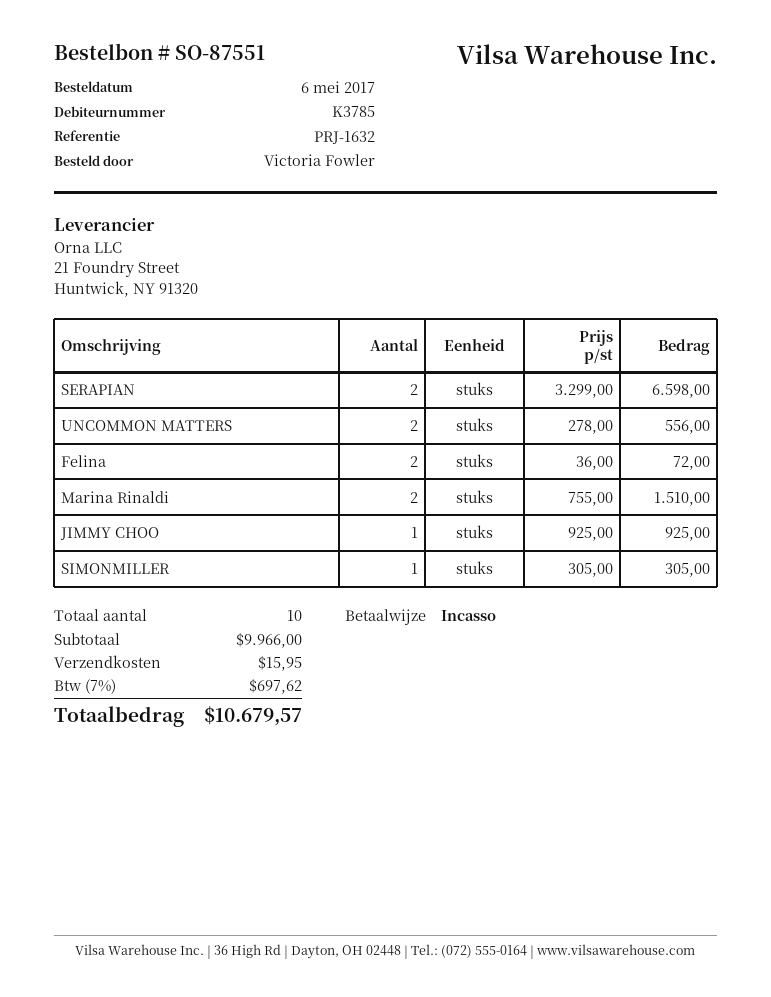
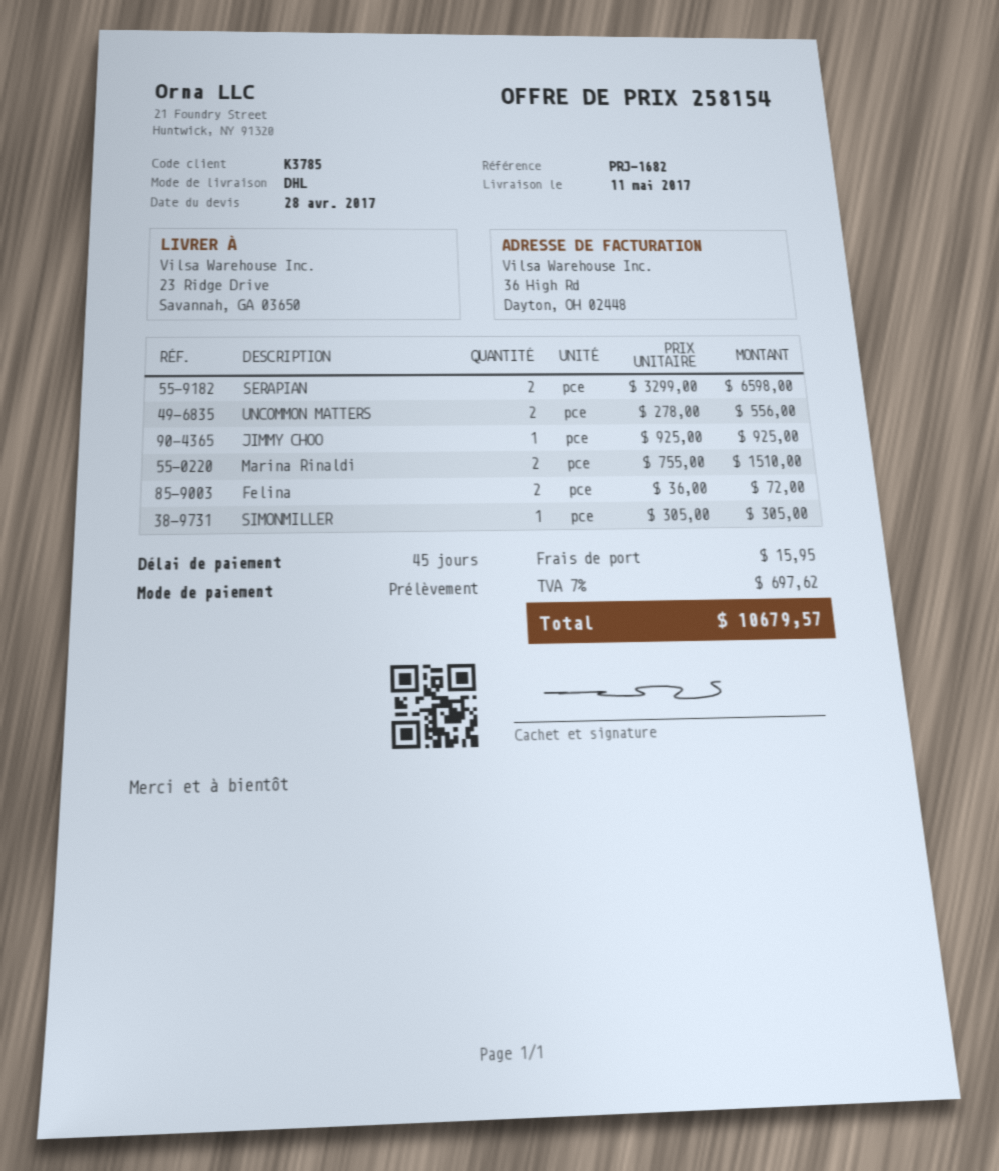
reference: PRJ-1632 -> PRJ-1682

